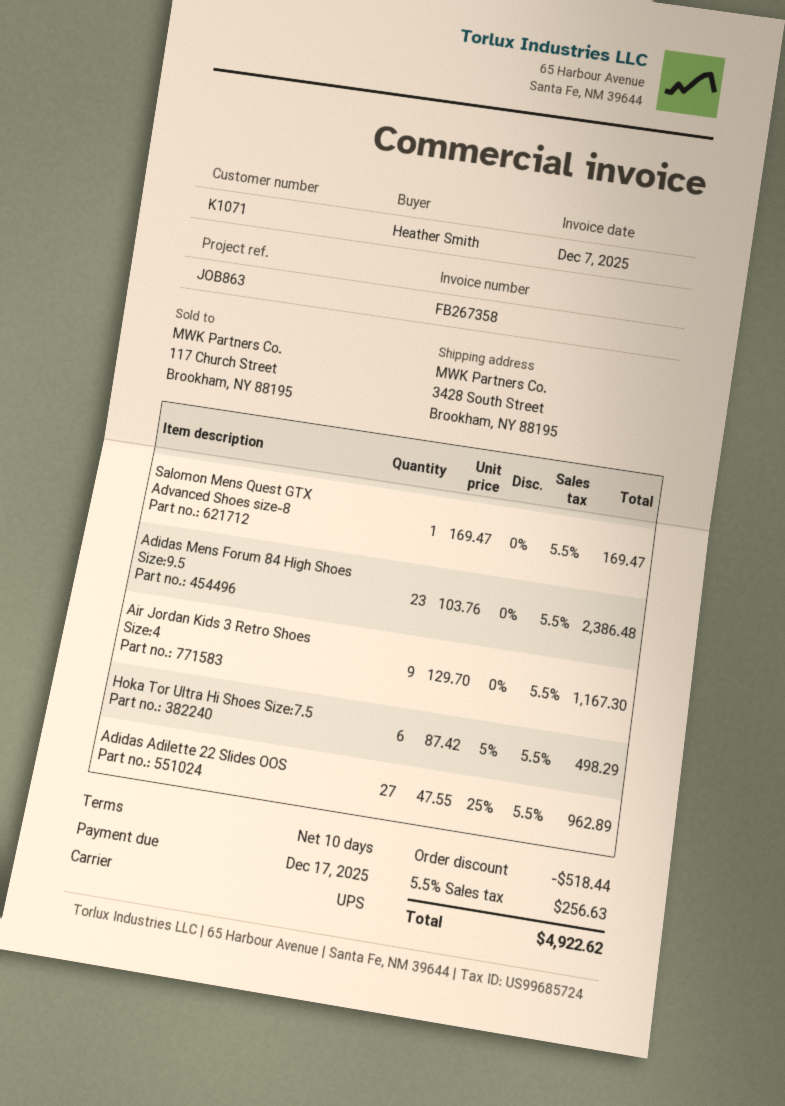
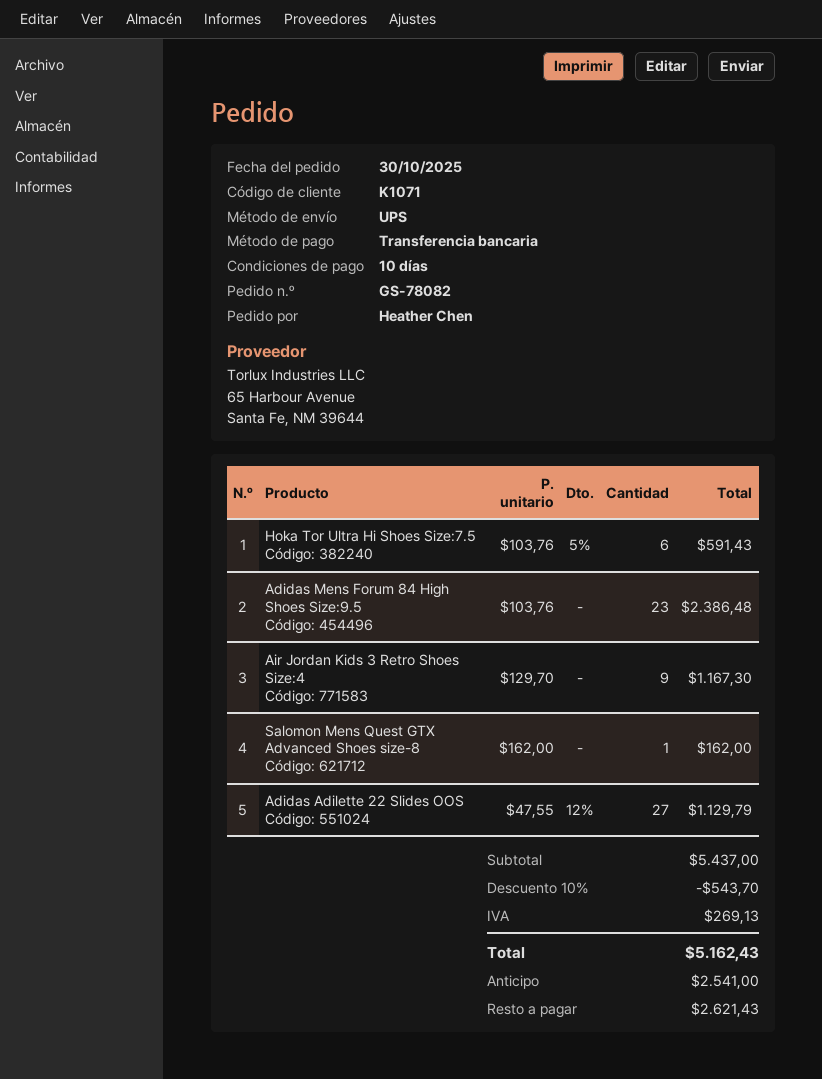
ordered by: Heather Smith -> Heather Chen
Salomon Mens Quest GTX Advanced Shoes size-8: 1 x 169.47 = 169.47 -> 1 x 162.00 = 162.00
Hoka Tor Ultra Hi Shoes Size:7.5: 6 x 87.42 - 5% = 498.29 -> 6 x 103.76 - 5% = 591.43
Adidas Adilette 22 Slides OOS: 27 x 47.55 - 25% = 962.89 -> 27 x 47.55 - 12% = 1129.79
discount: 518.44 -> 543.70
tax: 256.63 -> 269.13
total: 4922.62 -> 5162.43

